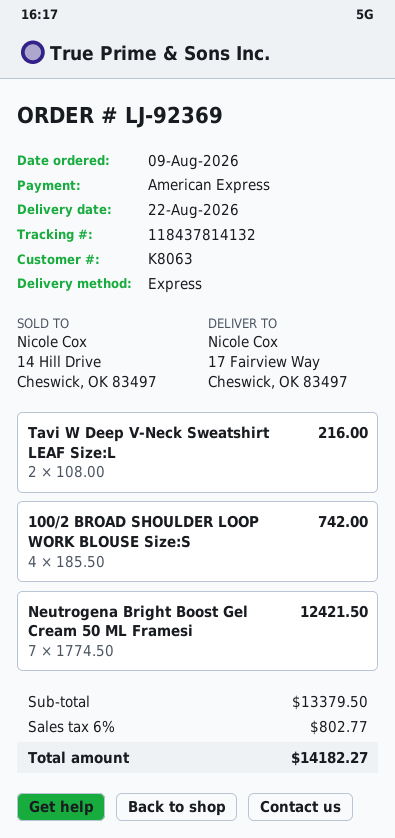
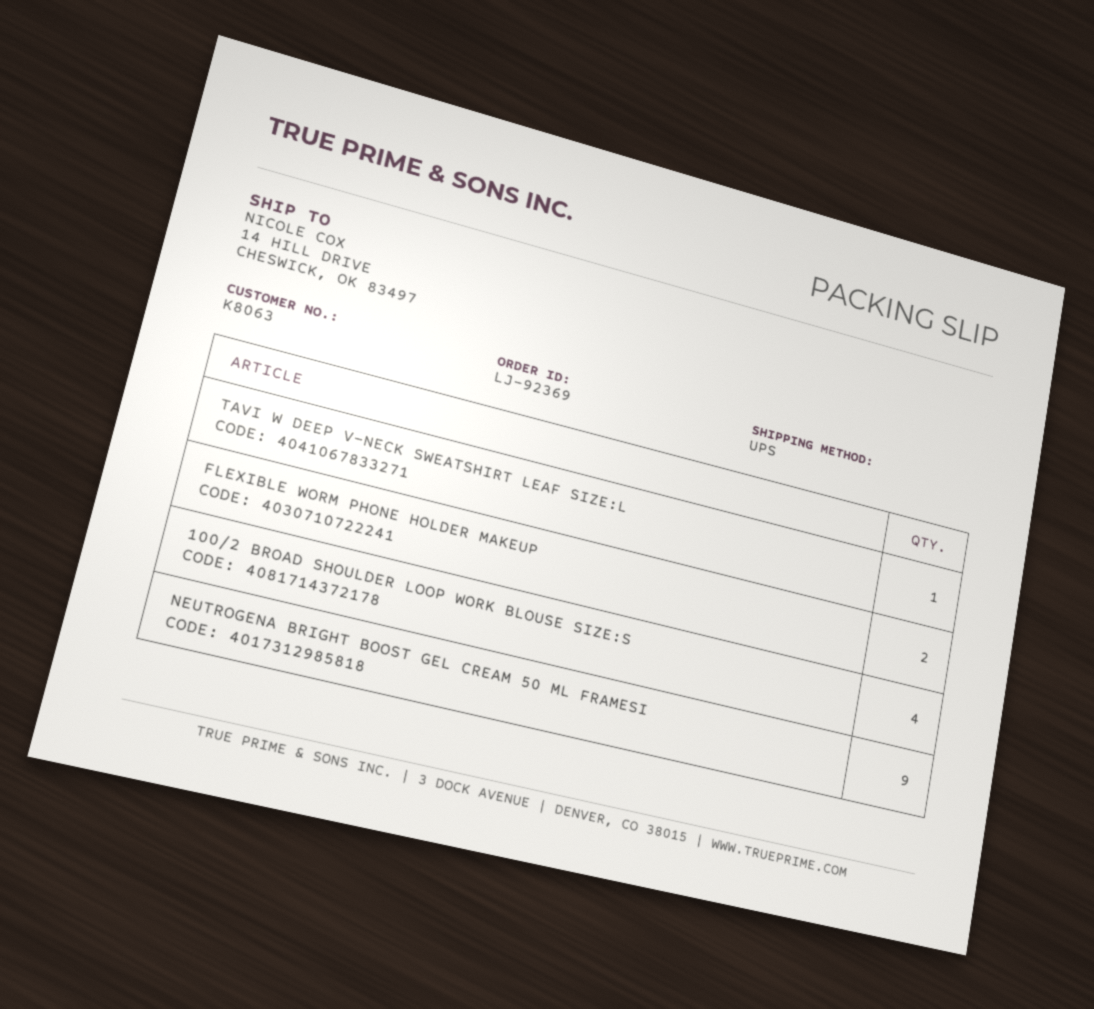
shipping method: express -> UPS
ship to: 17 Fairview Way, Cheswick, OK 83497 -> 14 HILL DRIVE, CHESWICK, OK 83497
Tavi W Deep V-Neck Sweatshirt LEAF Size:L: 2 -> 1
Neutrogena Bright Boost Gel Cream 50 ML Framesi: 7 -> 9
FLEXIBLE WORM PHONE HOLDER MAKEUP: none -> 2

